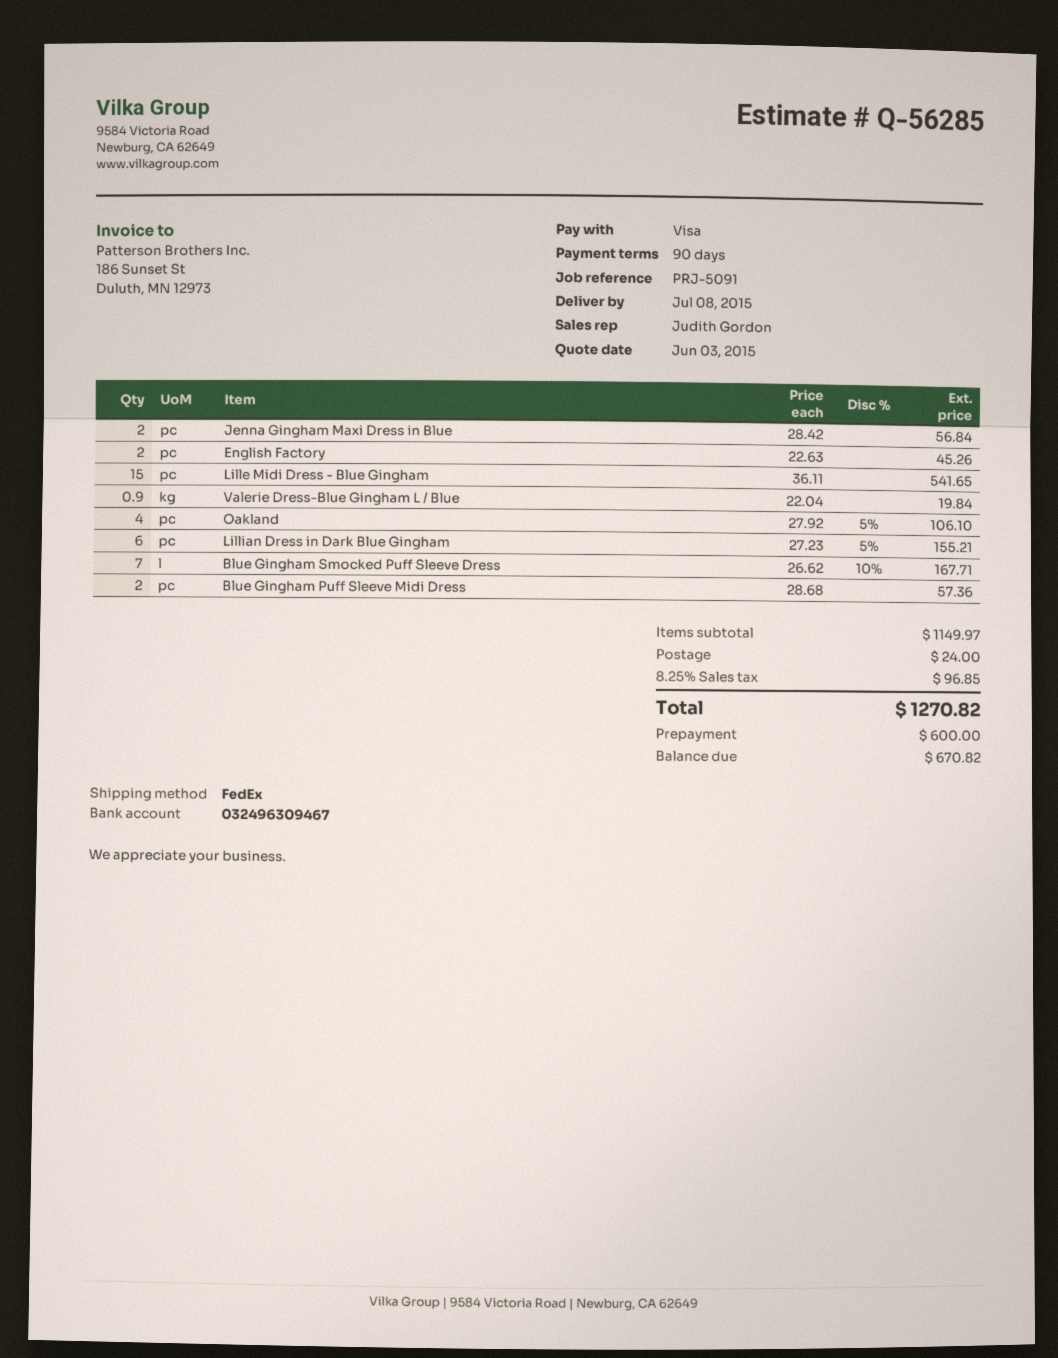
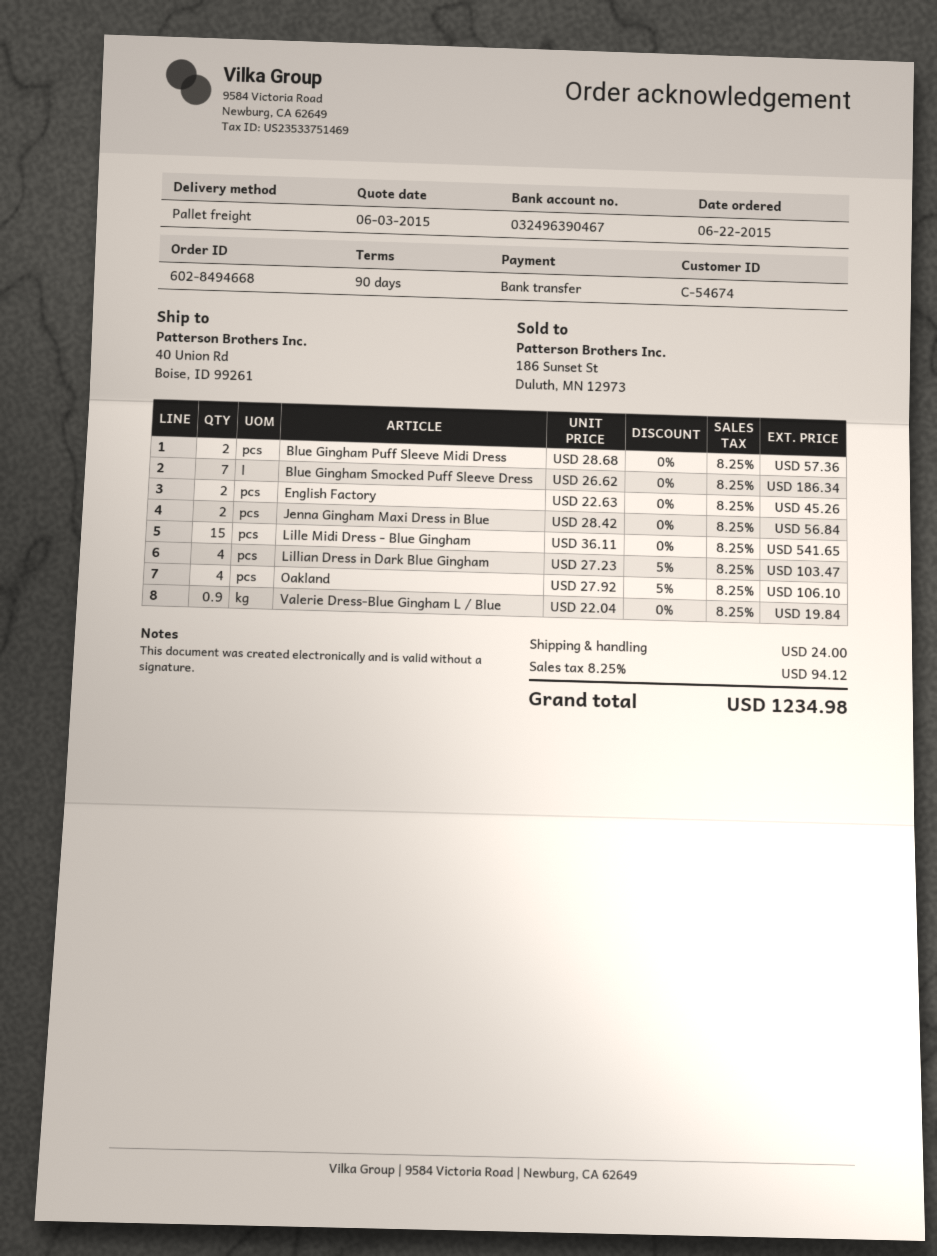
payment method: Visa -> bank transfer
bank account: 032496309467 -> 032496390467
shipping method: FedEx -> pallet freight
Lillian Dress in Dark Blue Gingham: 6 x 27.23 - 5% = 155.21 -> 4 x 27.23 - 5% = 103.47
Blue Gingham Smocked Puff Sleeve Dress: 7 x 26.62 - 10% = 167.71 -> 7 x 26.62 = 186.34
tax: 8.25% = 96.85 -> 8.25% = 94.12
total: 1270.82 -> 1234.98

